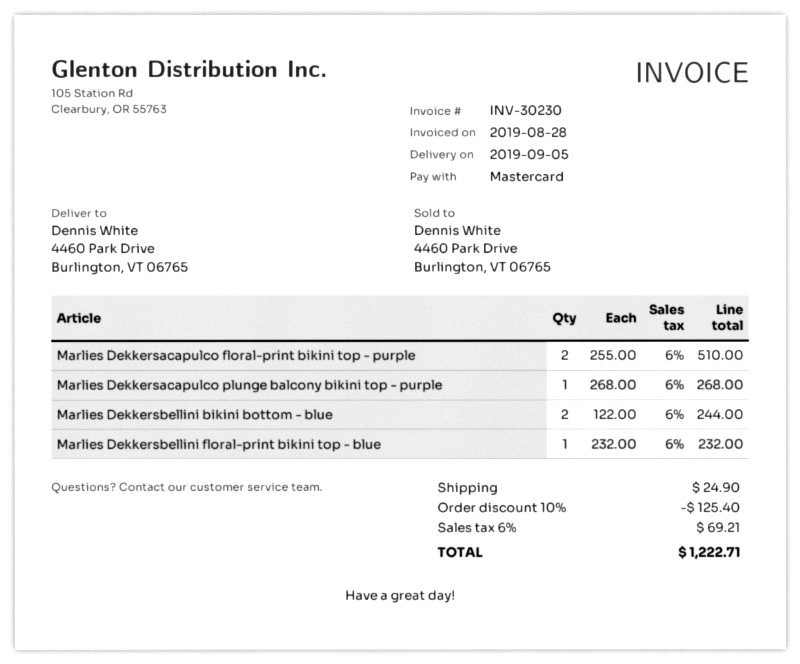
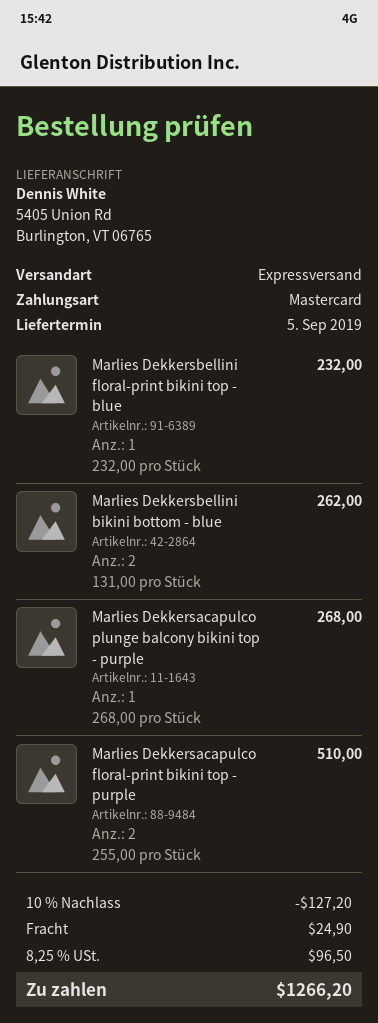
ship to: 4460 Park Drive, Burlington, VT 06765 -> 5405 Union Rd, Burlington, VT 06765
Marlies Dekkersbellini bikini bottom - blue: 2 x 122.00 = 244.00 -> 2 x 131.00 = 262.00
discount: 10% = 125.40 -> 10% = 127.20
tax: 6% = 69.21 -> 8.25% = 96.50
total: 1222.71 -> 1266.20

